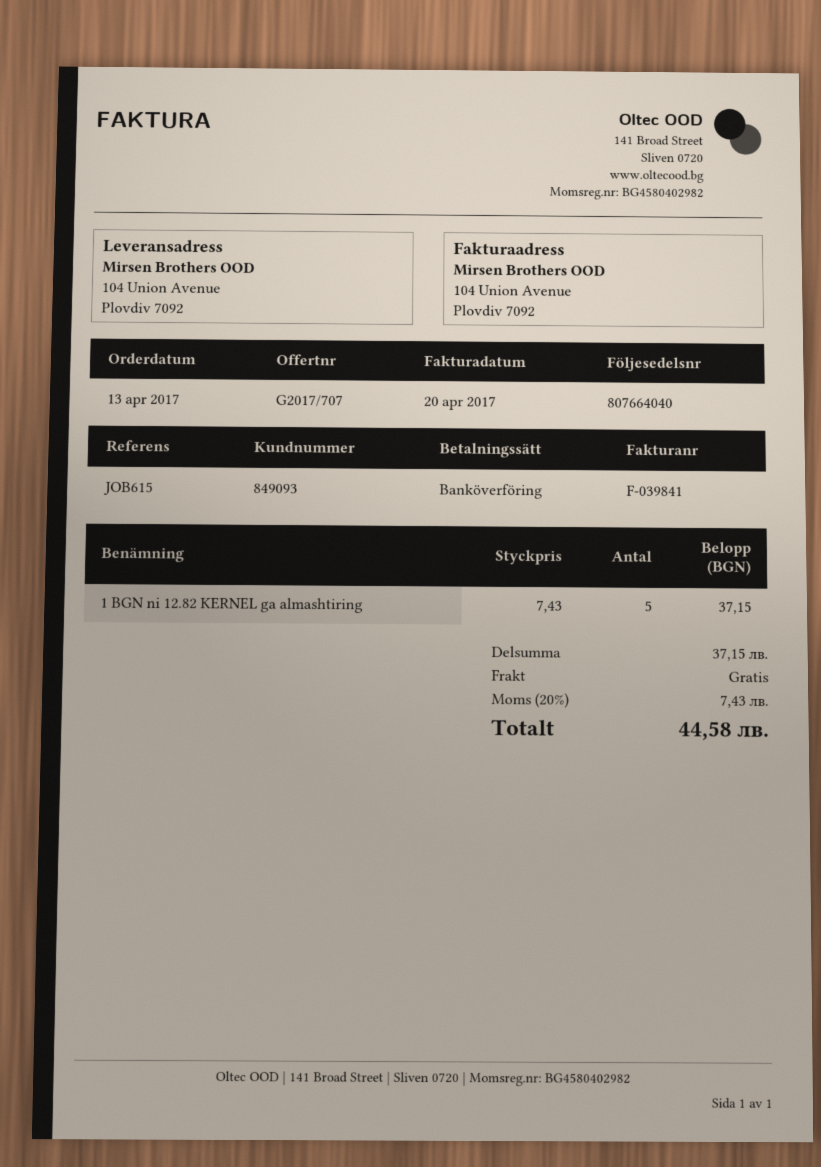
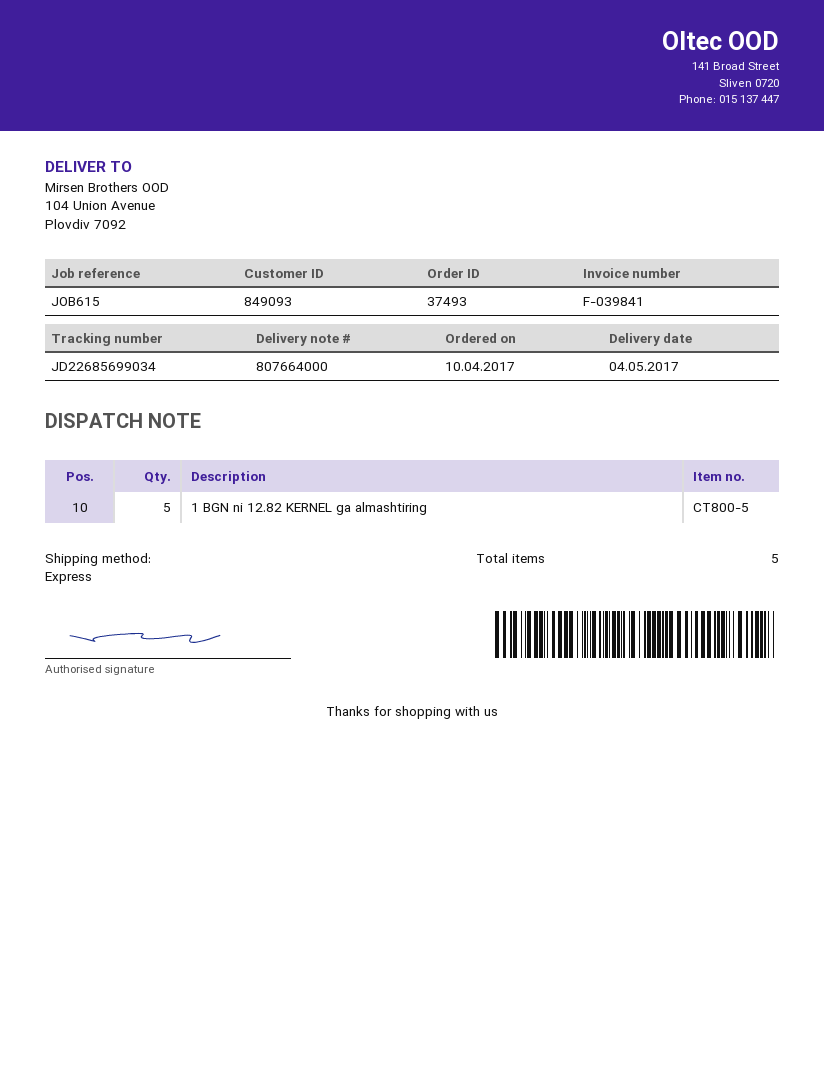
order date: 2017-04-13 -> 2017-04-10
delivery note number: 807664040 -> 807664000

